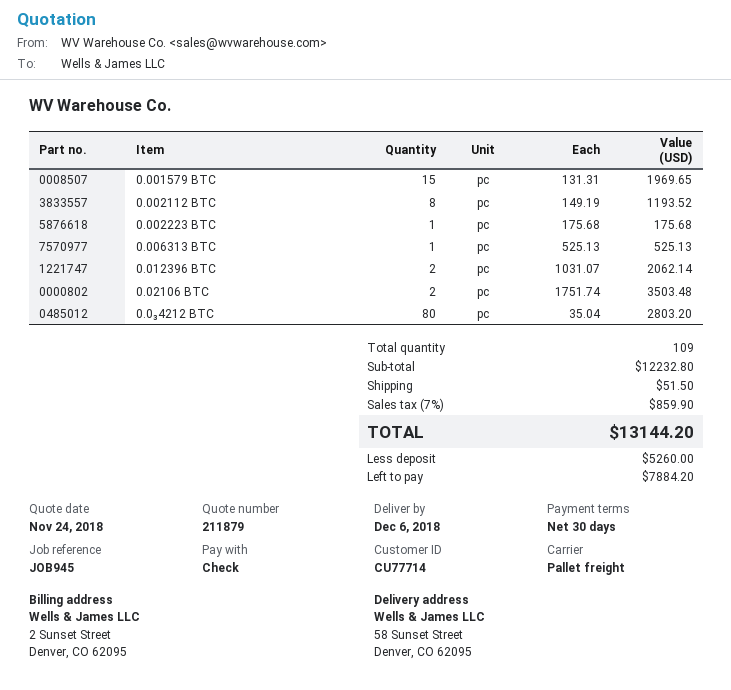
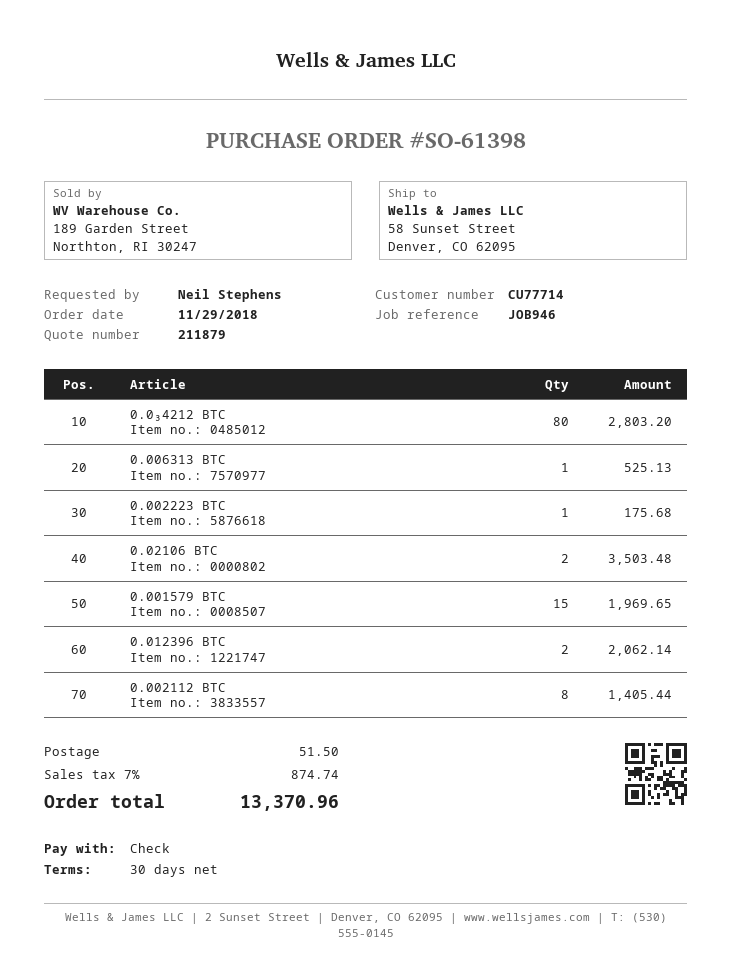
reference: JOB945 -> JOB946
0.002112 BTC: 8 for 1193.52 -> 8 for 1405.44
tax: 7% = 859.90 -> 7% = 874.74
total: 13144.20 -> 13370.96

